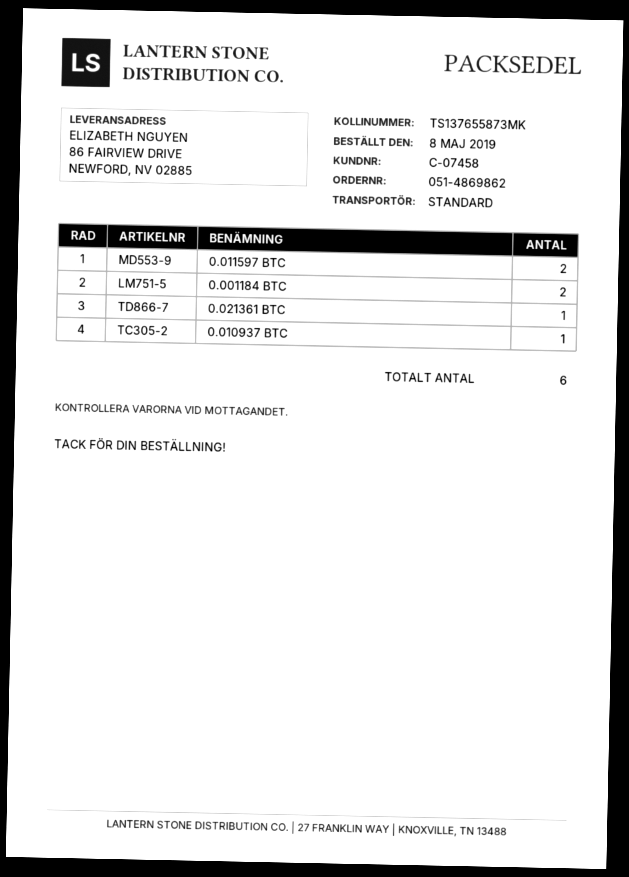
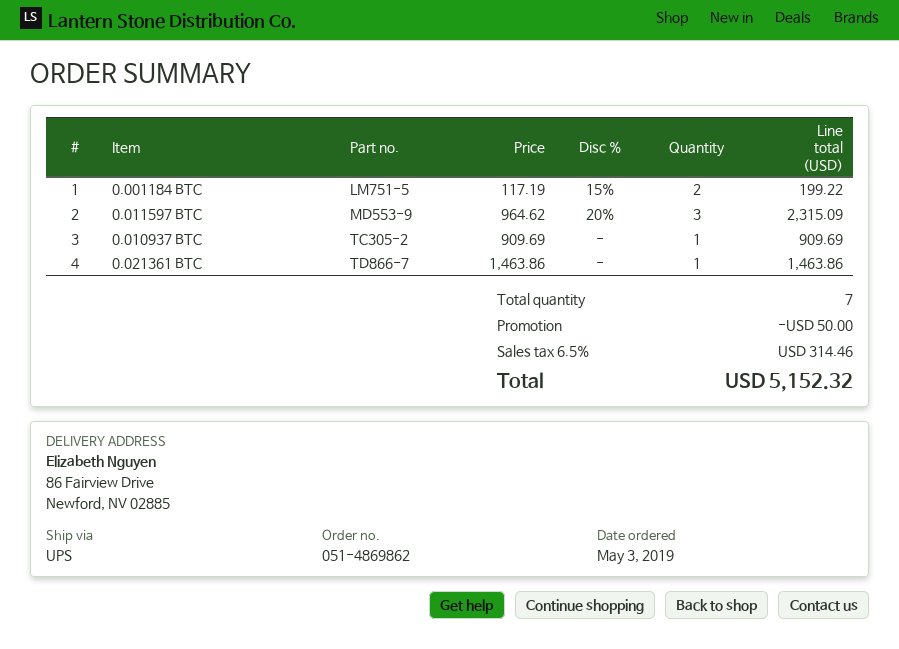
order date: 2019-05-08 -> 2019-05-03
shipping method: standard -> UPS
0.011597 BTC: 2 -> 3
total quantity: 6 -> 7

